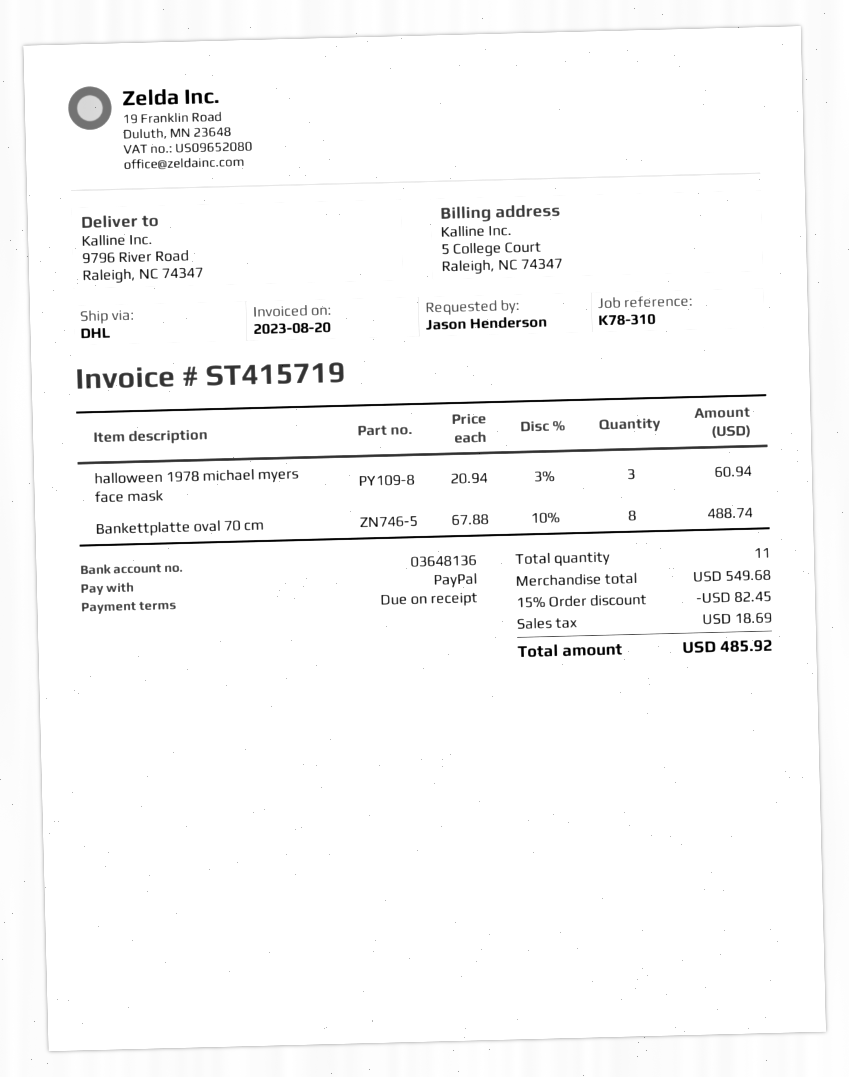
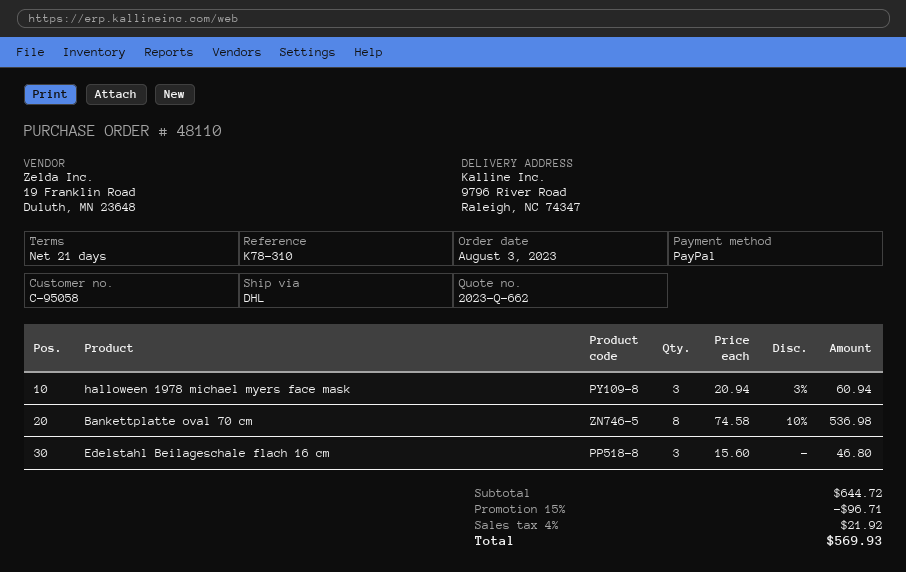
payment terms: on receipt -> 21 days
Bankettplatte oval 70 cm: 8 x 67.88 - 10% = 488.74 -> 8 x 74.58 - 10% = 536.98
Edelstahl Beilageschale flach 16 cm: none -> 3 x 15.60 = 46.80
subtotal: 549.68 -> 644.72
discount: 15% = 82.45 -> 15% = 96.71
tax: 18.69 -> 21.92
total: 485.92 -> 569.93

